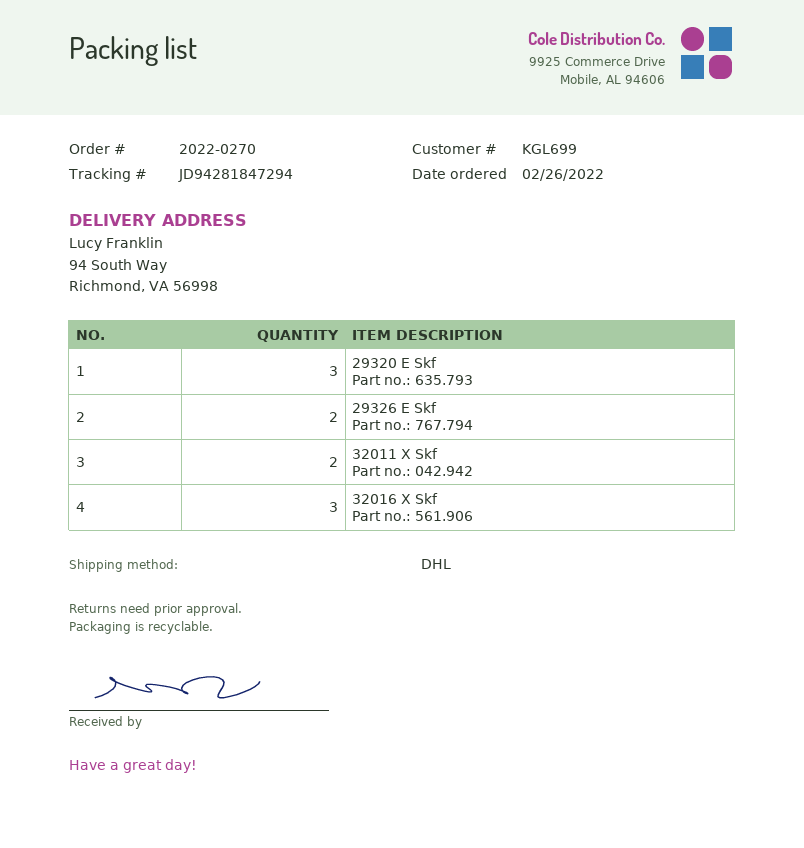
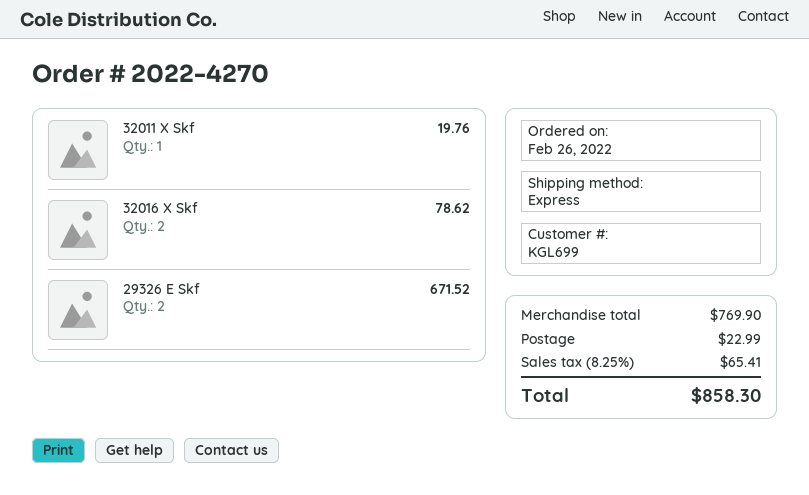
order number: 2022-0270 -> 2022-4270
shipping method: DHL -> express
29320 E Skf: 3 -> none
32011 X Skf: 2 -> 1
32016 X Skf: 3 -> 2

